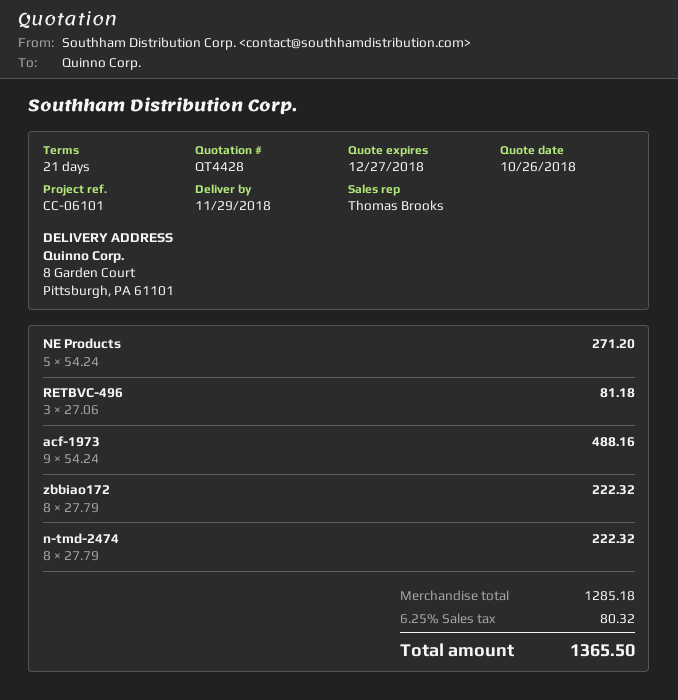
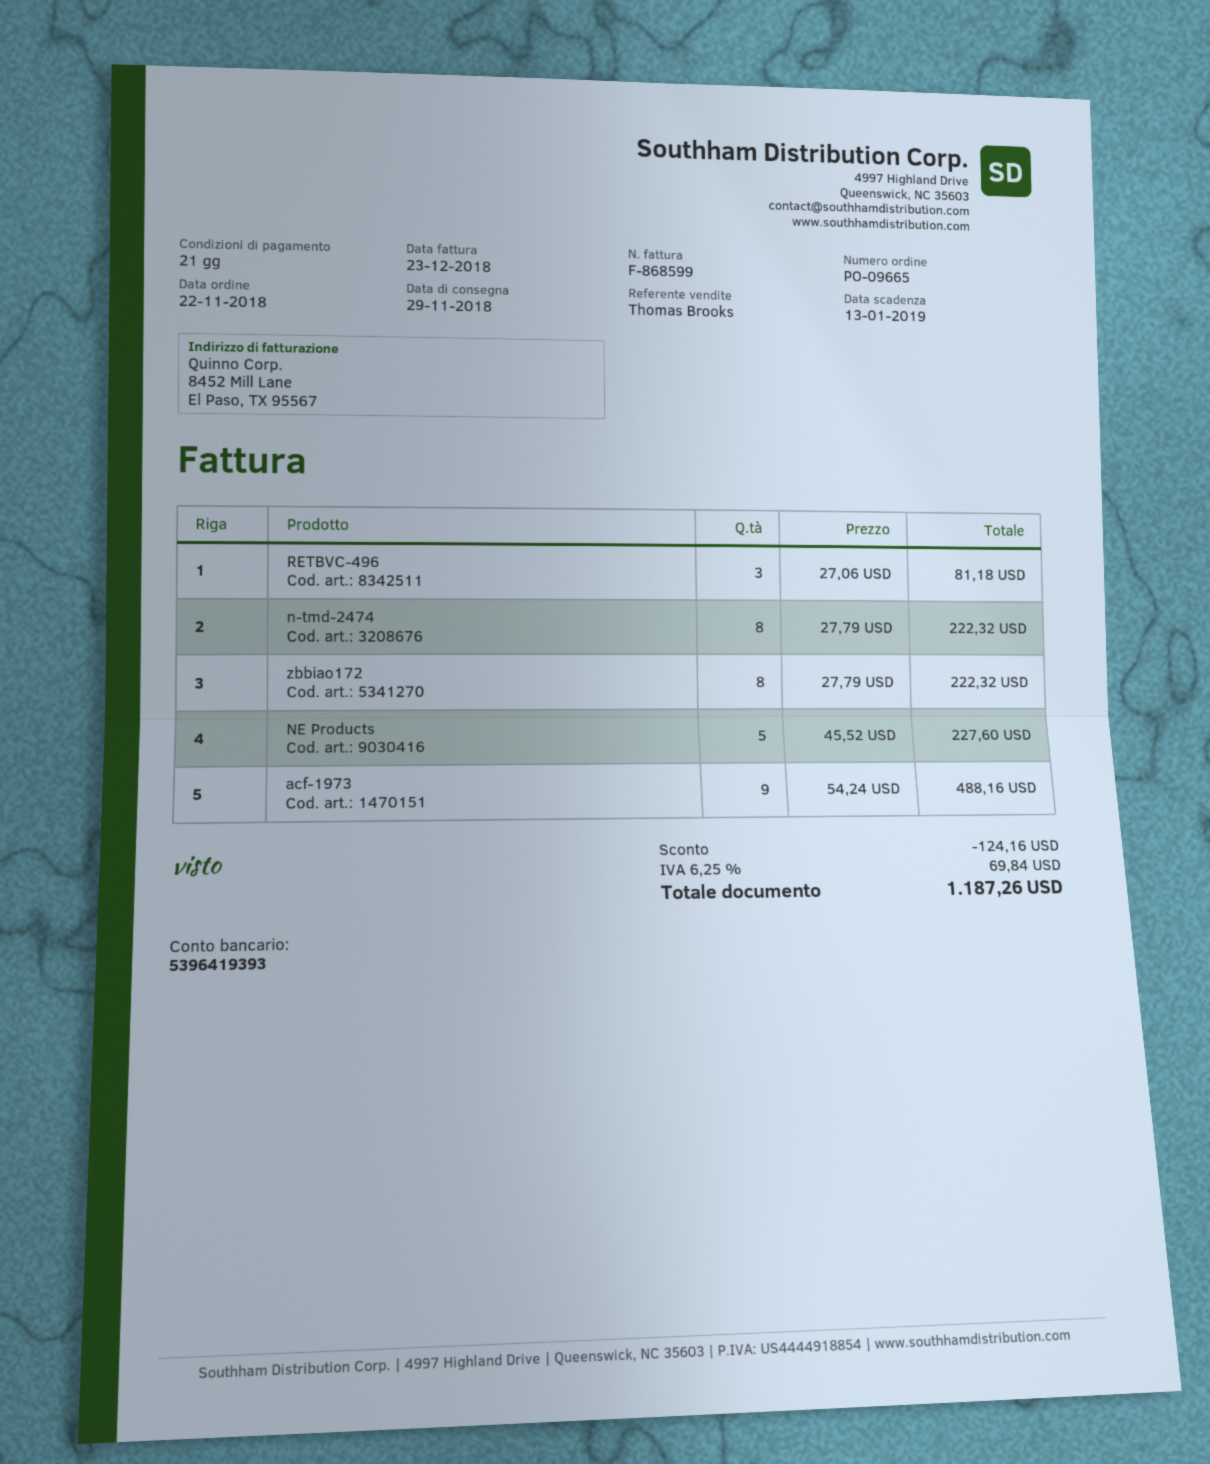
NE Products: 5 x 54.24 = 271.20 -> 5 x 45.52 = 227.60
discount: none -> 124.16
tax: 6.25% = 80.32 -> 6.25% = 69.84
total: 1365.50 -> 1187.26

